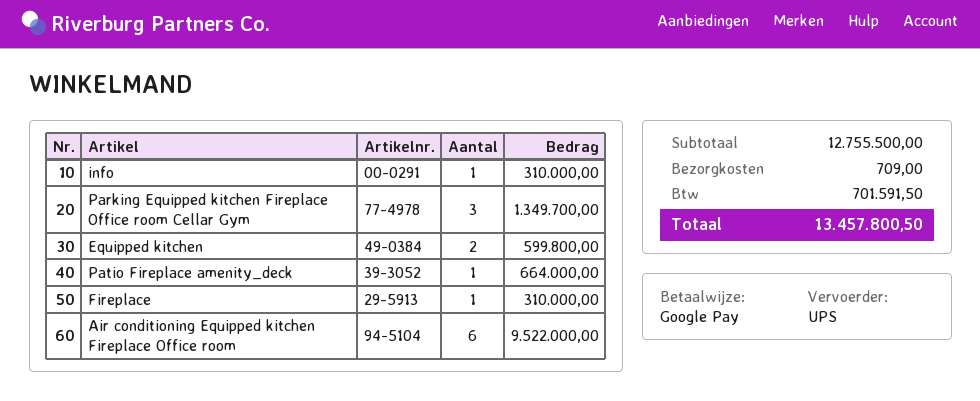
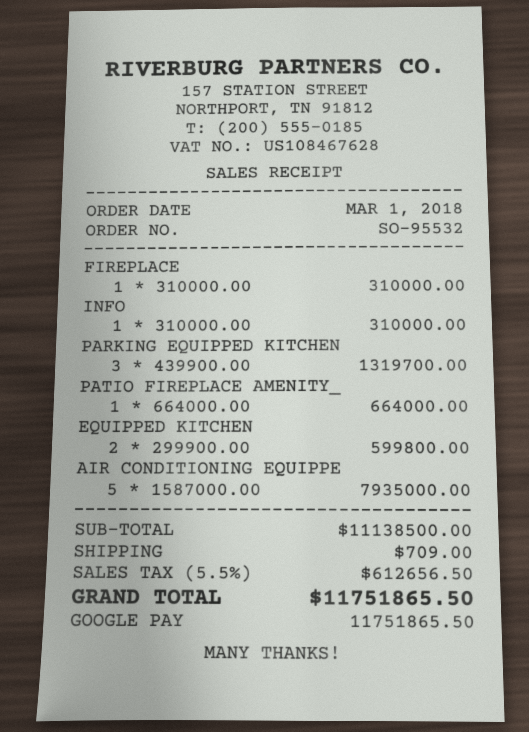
Parking Equipped kitchen Fireplace Office room Cellar Gym: 3 for 1349700.00 -> 3 for 1319700.00
Air conditioning Equipped kitchen Fireplace Office room: 6 for 9522000.00 -> 5 for 7935000.00
subtotal: 12755500.00 -> 11138500.00
tax: 701591.50 -> 612656.50
total: 13457800.50 -> 11751865.50

